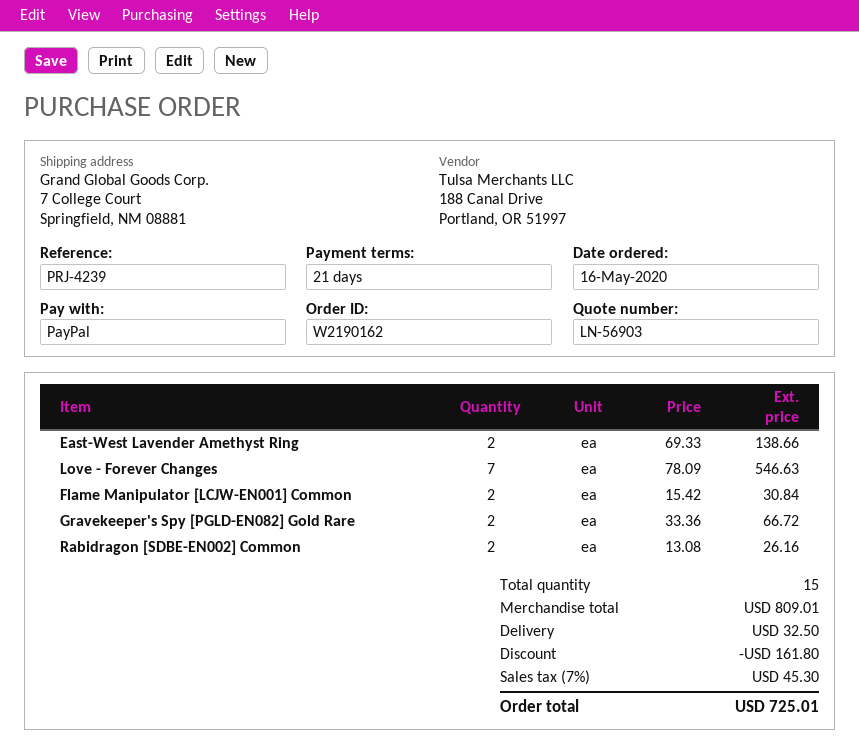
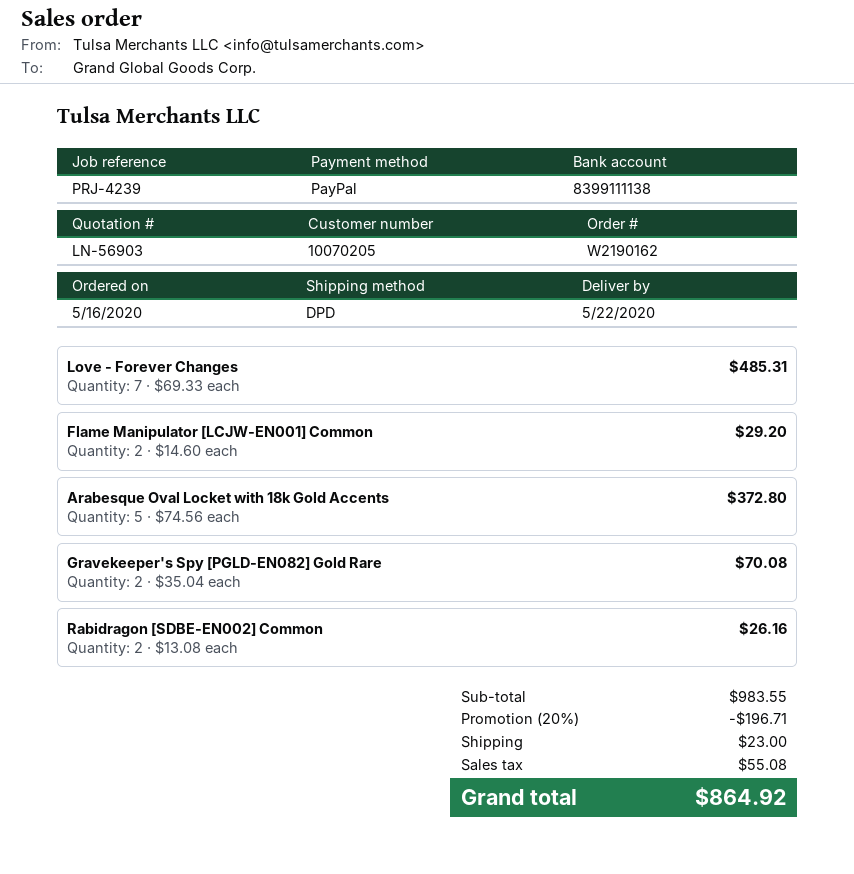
East-West Lavender Amethyst Ring: 2 x 69.33 = 138.66 -> none
Love - Forever Changes: 7 x 78.09 = 546.63 -> 7 x 69.33 = 485.31
Flame Manipulator [LCJW-EN001] Common: 2 x 15.42 = 30.84 -> 2 x 14.60 = 29.20
Gravekeeper's Spy [PGLD-EN082] Gold Rare: 2 x 33.36 = 66.72 -> 2 x 35.04 = 70.08
Arabesque Oval Locket with 18k Gold Accents: none -> 5 x 74.56 = 372.80
subtotal: 809.01 -> 983.55
discount: 161.80 -> 196.71
shipping: 32.50 -> 23.00
tax: 45.30 -> 55.08
total: 725.01 -> 864.92

